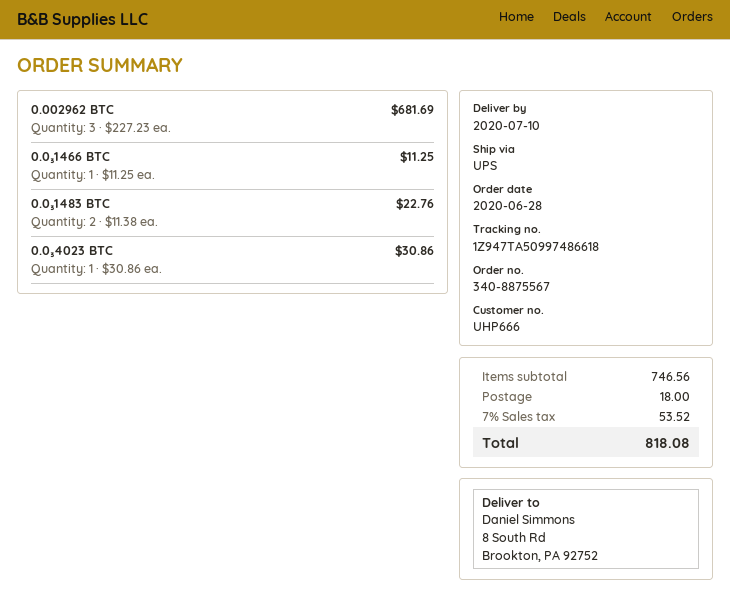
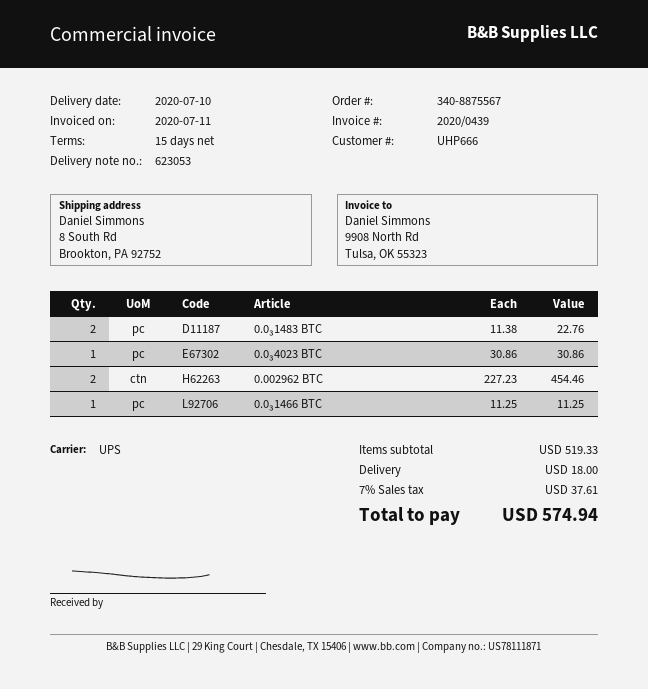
0.002962 BTC: 3 x 227.23 = 681.69 -> 2 x 227.23 = 454.46
subtotal: 746.56 -> 519.33
tax: 7% = 53.52 -> 7% = 37.61
total: 818.08 -> 574.94

